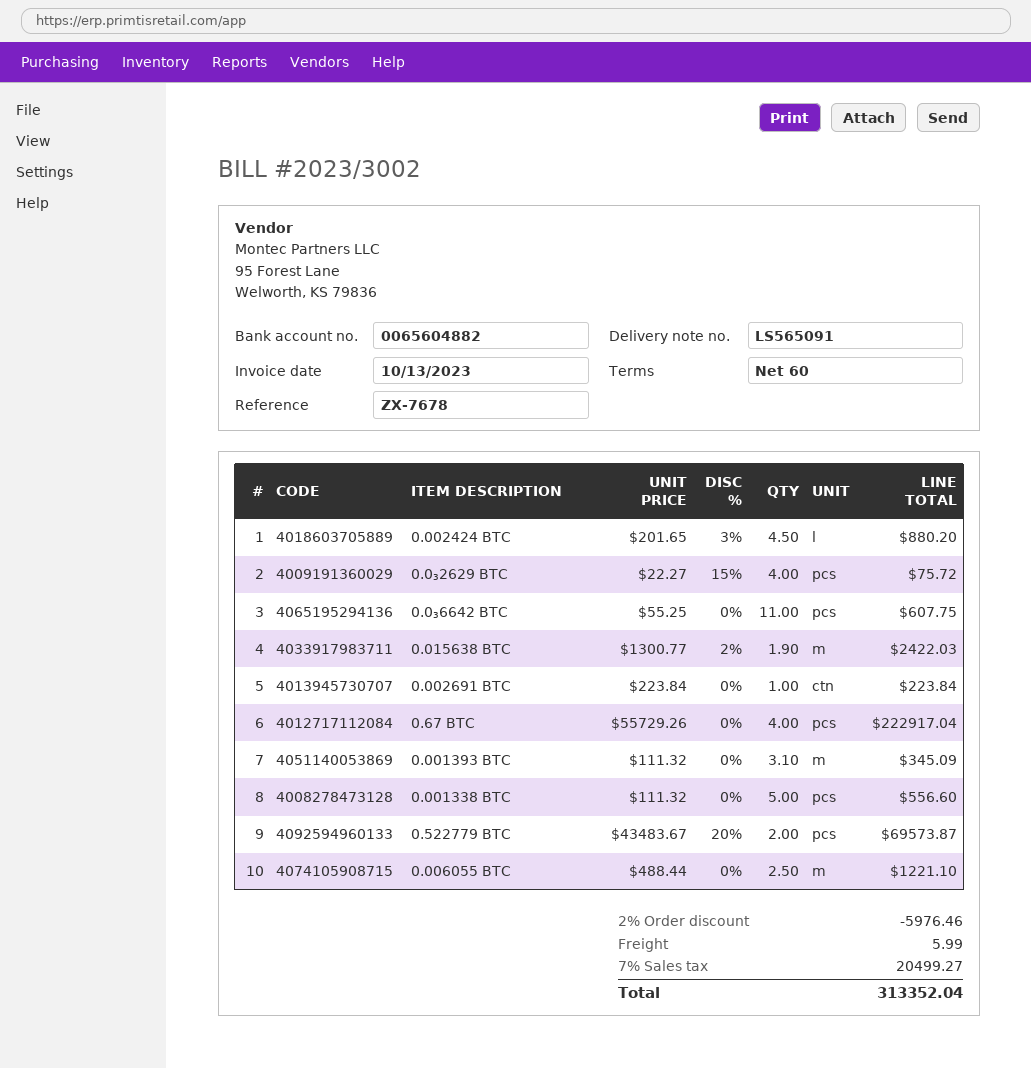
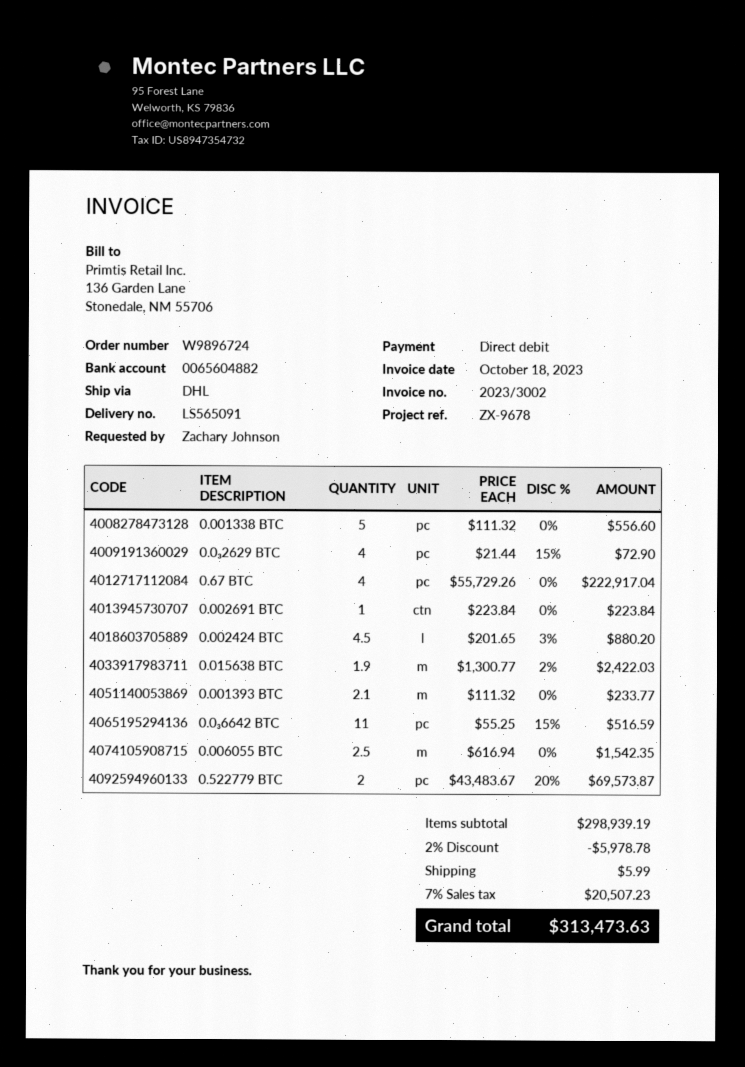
invoice date: 2023-10-13 -> 2023-10-18
reference: ZX-7678 -> ZX-9678
0.0₃2629 BTC: 4 x 22.27 - 15% = 75.72 -> 4 x 21.44 - 15% = 72.90
0.0₃6642 BTC: 11 x 55.25 = 607.75 -> 11 x 55.25 - 15% = 516.59
0.001393 BTC: 3.1 x 111.32 = 345.09 -> 2.1 x 111.32 = 233.77
0.006055 BTC: 2.5 x 488.44 = 1221.10 -> 2.5 x 616.94 = 1542.35
discount: 2% = 5976.46 -> 2% = 5978.78
tax: 7% = 20499.27 -> 7% = 20507.23
total: 313352.04 -> 313473.63

